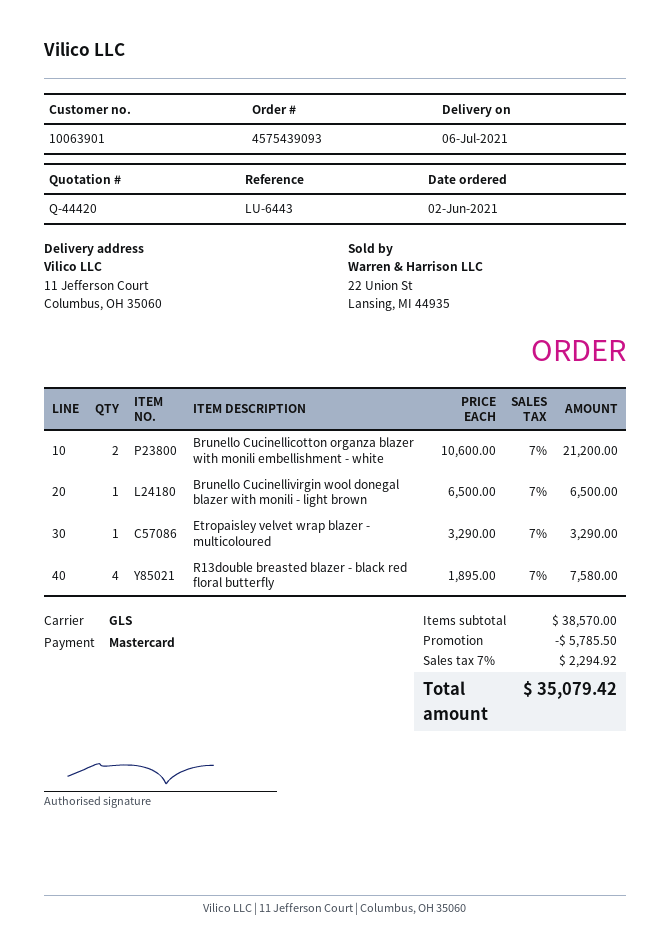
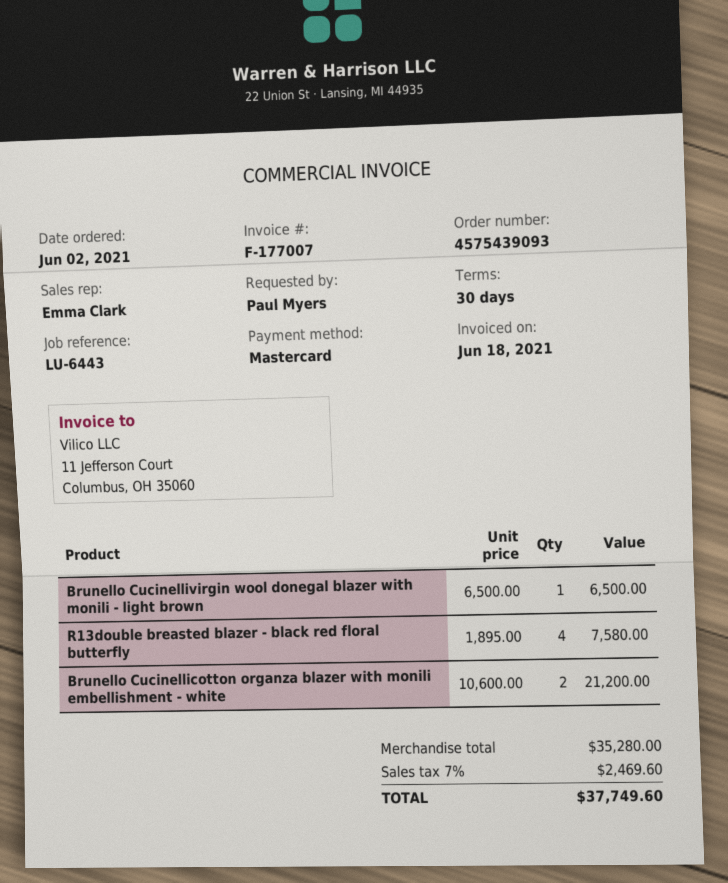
Etropaisley velvet wrap blazer - multicoloured: 1 x 3290.00 = 3290.00 -> none
subtotal: 38570.00 -> 35280.00
discount: 5785.50 -> none
tax: 7% = 2294.92 -> 7% = 2469.60
total: 35079.42 -> 37749.60

